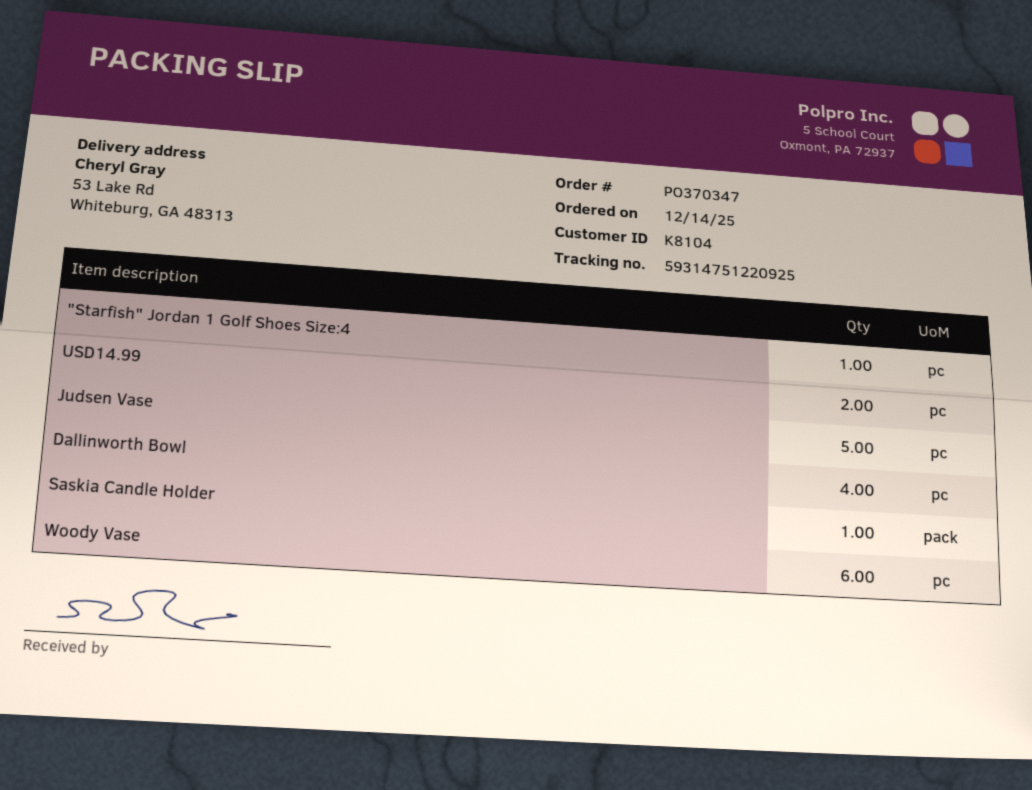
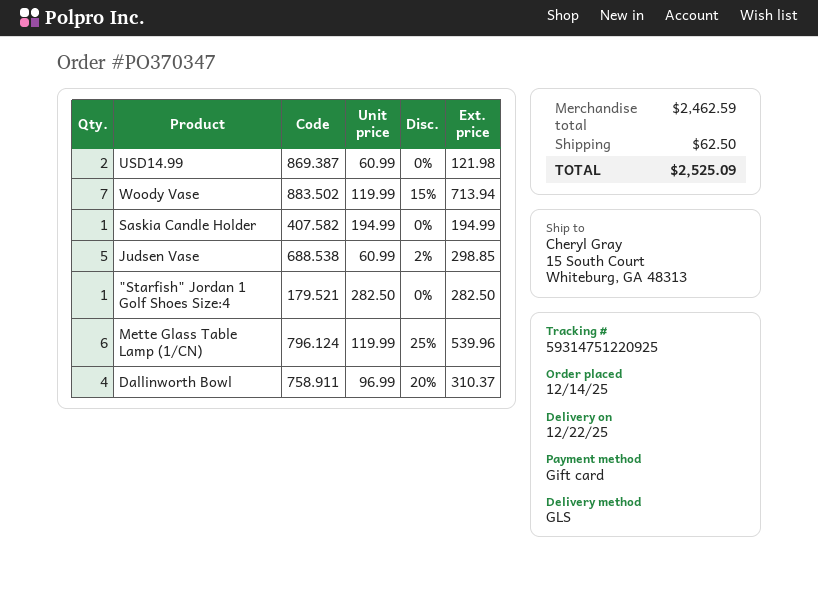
ship to: 53 Lake Rd, Whiteburg, GA 48313 -> 15 South Court, Whiteburg, GA 48313
Woody Vase: 6 -> 7
Mette Glass Table Lamp (1/CN): none -> 6

